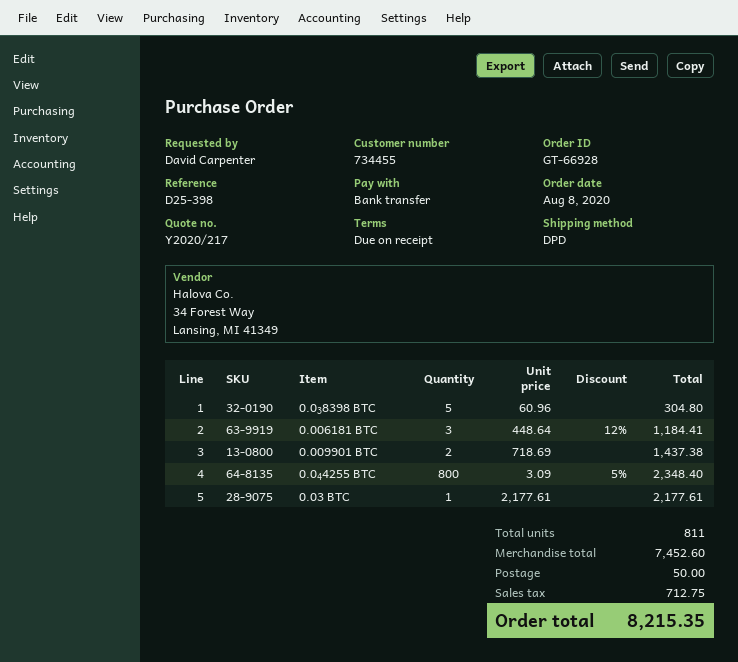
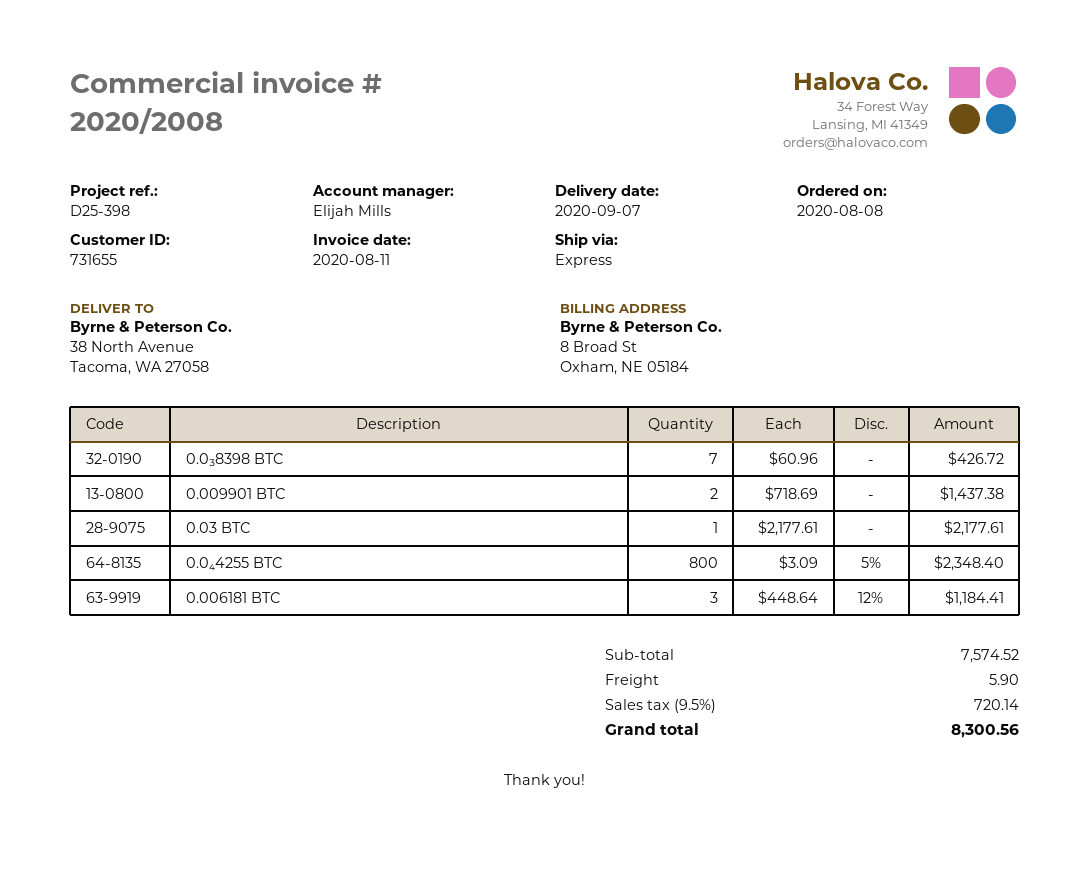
customer number: 734455 -> 731655
shipping method: DPD -> express
0.0₃8398 BTC: 5 x 60.96 = 304.80 -> 7 x 60.96 = 426.72
subtotal: 7452.60 -> 7574.52
shipping: 50.00 -> 5.90
tax: 712.75 -> 720.14
total: 8215.35 -> 8300.56

